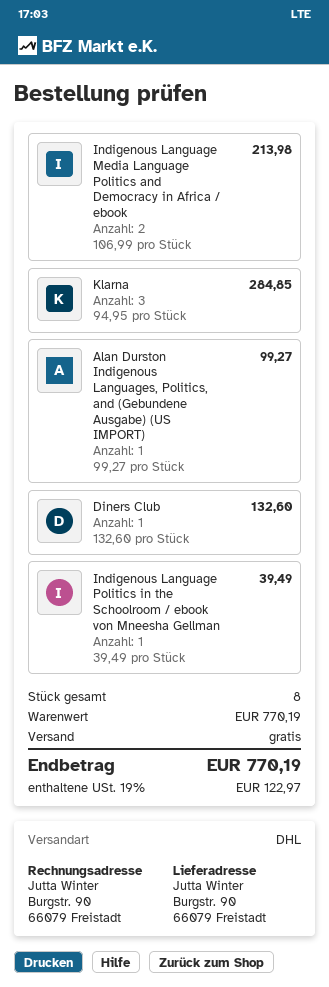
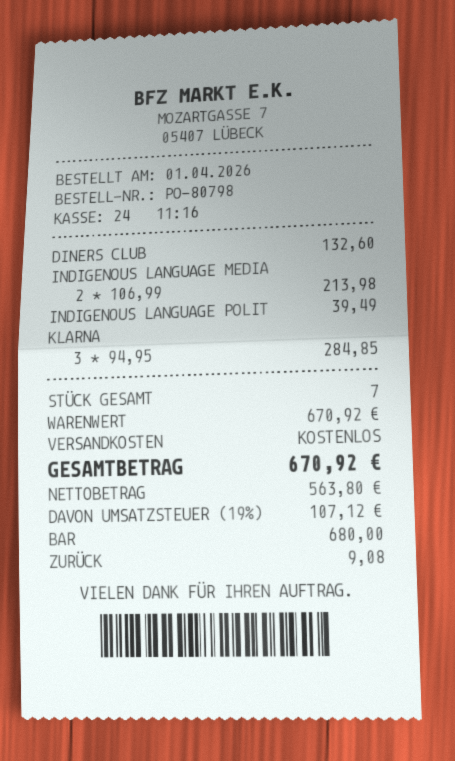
Alan Durston Indigenous Languages, Politics, and (Gebundene Ausgabe) (US IMPORT): 1 x 99.27 = 99.27 -> none
total quantity: 8 -> 7
subtotal: 770.19 -> 670.92
tax: 19% = 122.97 -> 19% = 107.12
total: 770.19 -> 670.92

